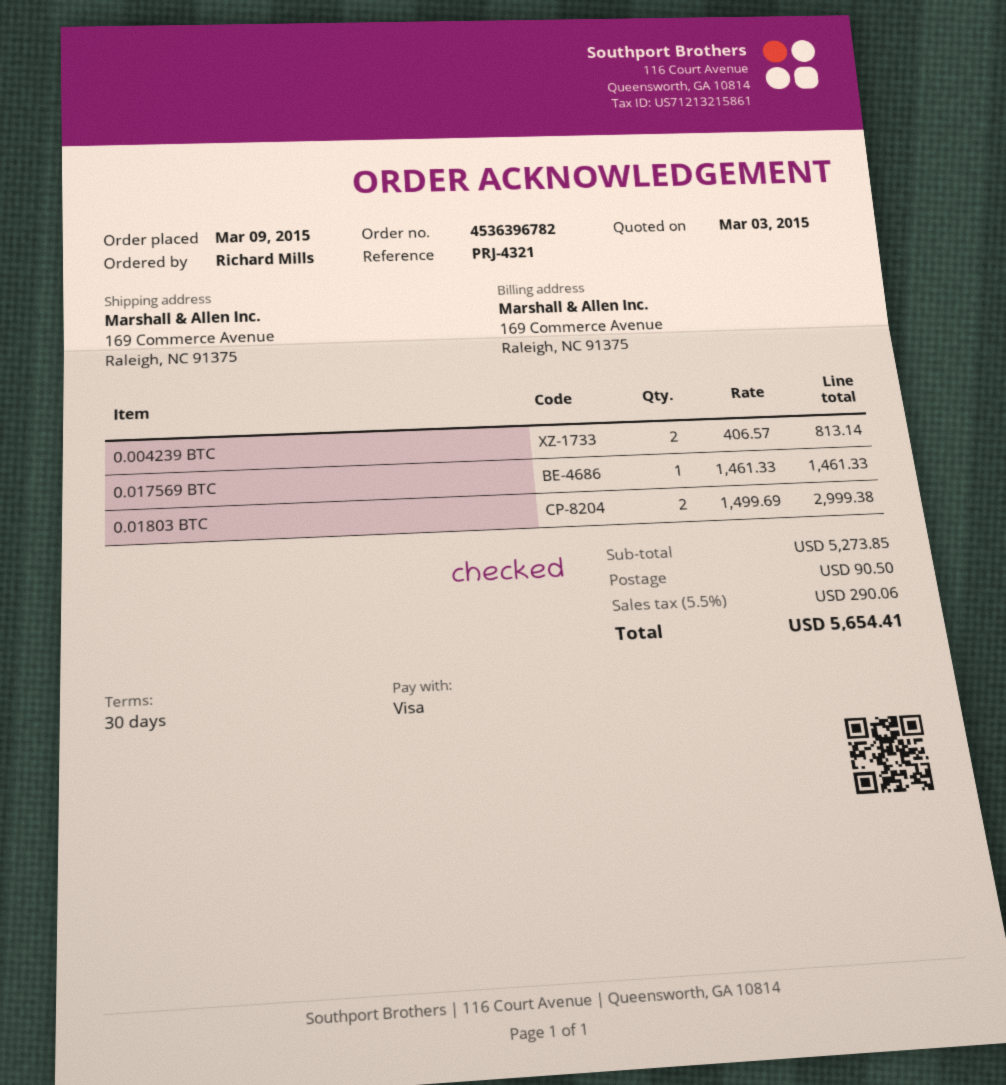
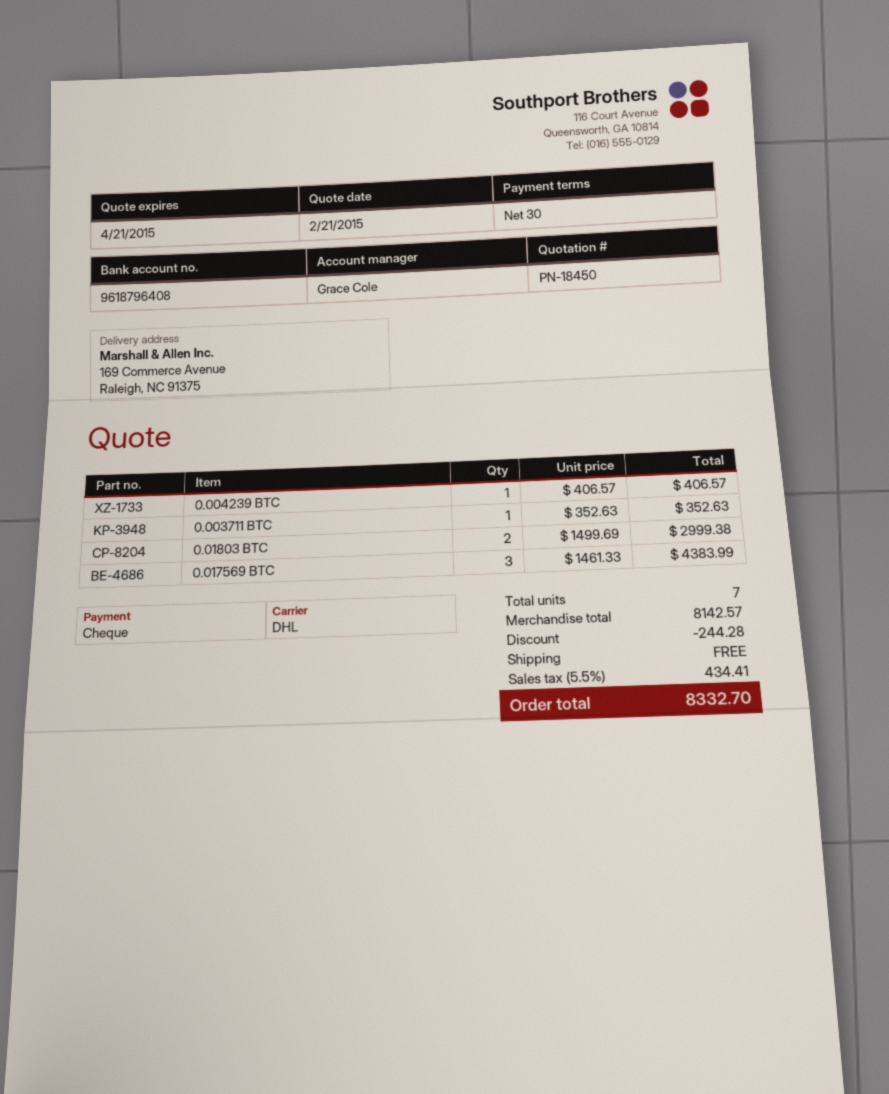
quote date: 2015-03-03 -> 2015-02-21
payment method: Visa -> cheque
0.004239 BTC: 2 x 406.57 = 813.14 -> 1 x 406.57 = 406.57
0.017569 BTC: 1 x 1461.33 = 1461.33 -> 3 x 1461.33 = 4383.99
0.003711 BTC: none -> 1 x 352.63 = 352.63
subtotal: 5273.85 -> 8142.57
discount: none -> 244.28
shipping: 90.50 -> 0.00
tax: 5.5% = 290.06 -> 5.5% = 434.41
total: 5654.41 -> 8332.70

